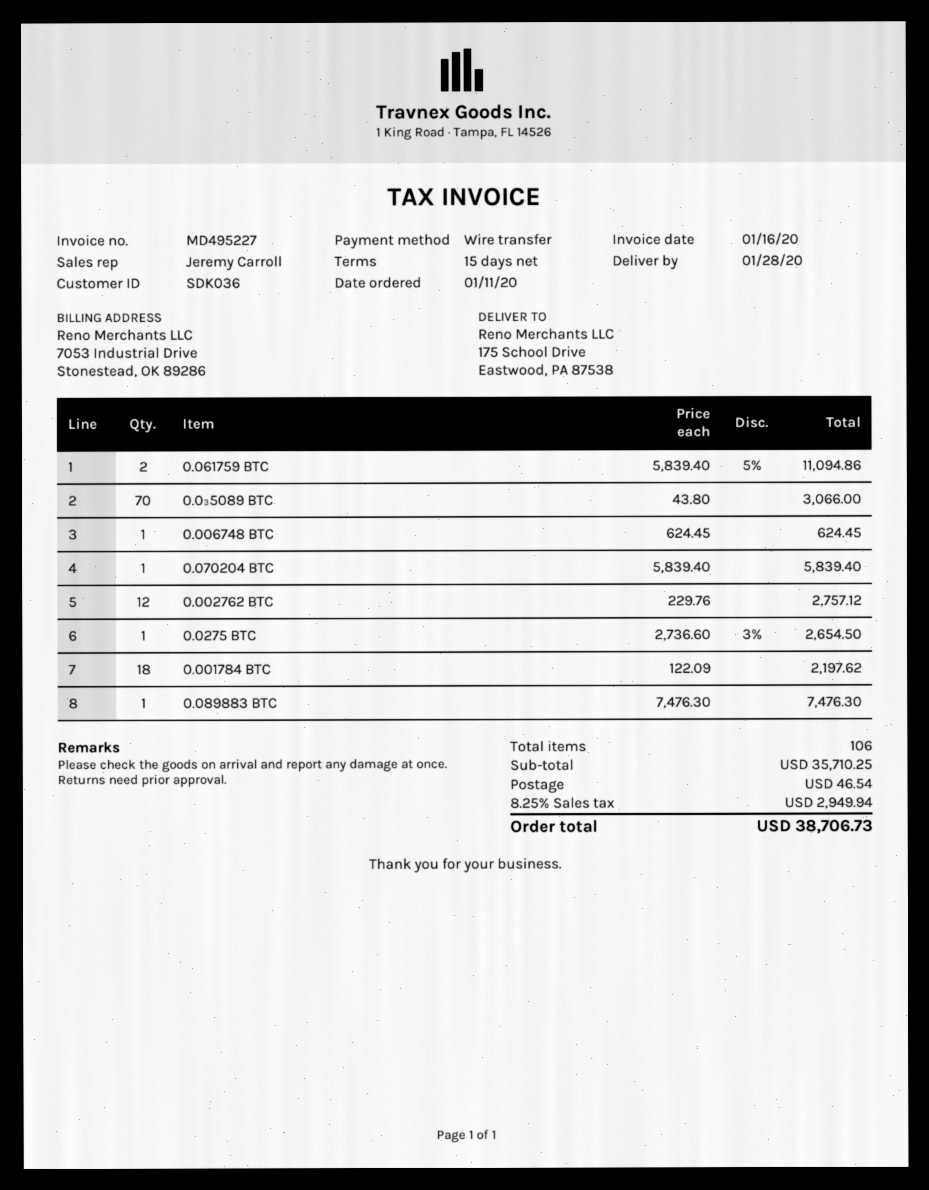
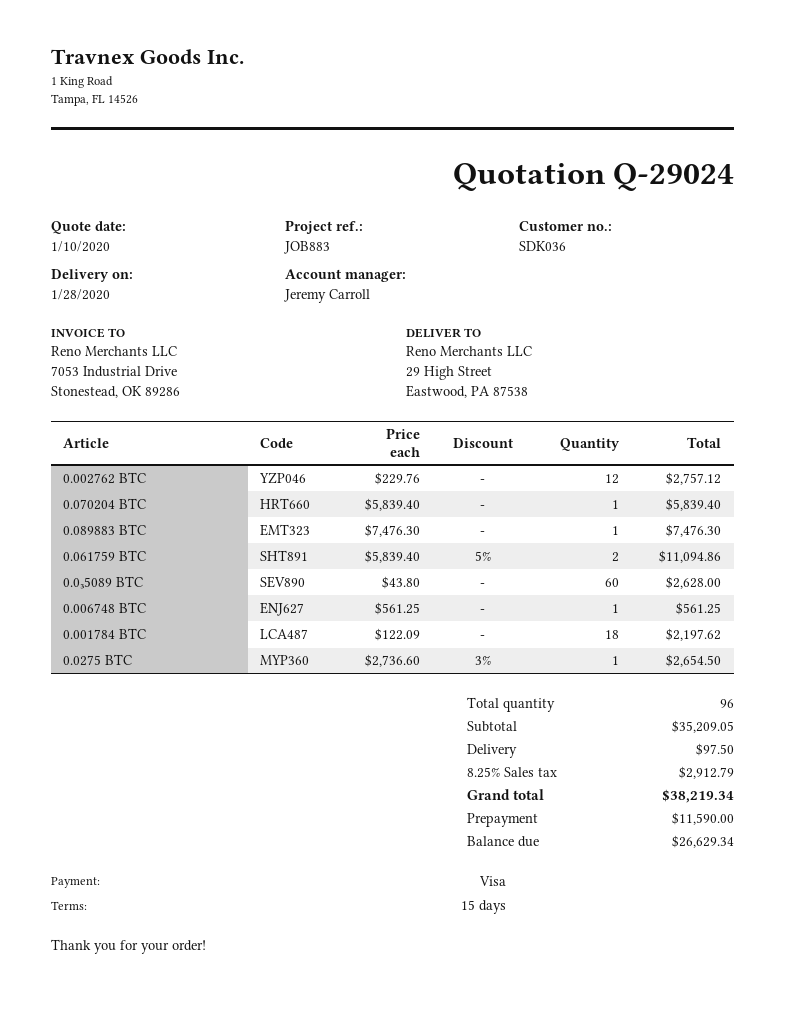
payment method: bank transfer -> Visa
ship to: 175 School Drive, Eastwood, PA 87538 -> 29 High Street, Eastwood, PA 87538
0.0₃5089 BTC: 70 x 43.80 = 3066.00 -> 60 x 43.80 = 2628.00
0.006748 BTC: 1 x 624.45 = 624.45 -> 1 x 561.25 = 561.25
total quantity: 106 -> 96
subtotal: 35710.25 -> 35209.05
shipping: 46.54 -> 97.50
tax: 8.25% = 2949.94 -> 8.25% = 2912.79
total: 38706.73 -> 38219.34

